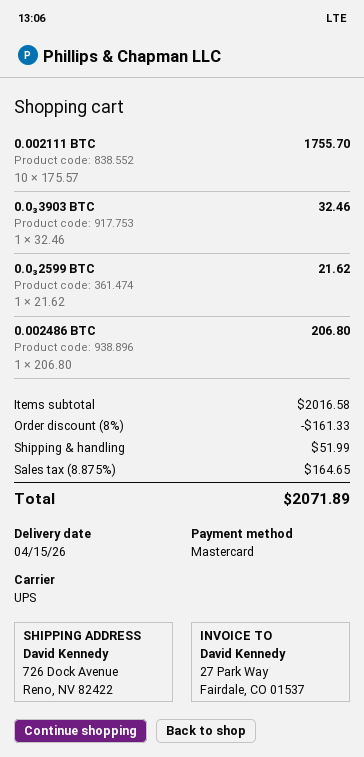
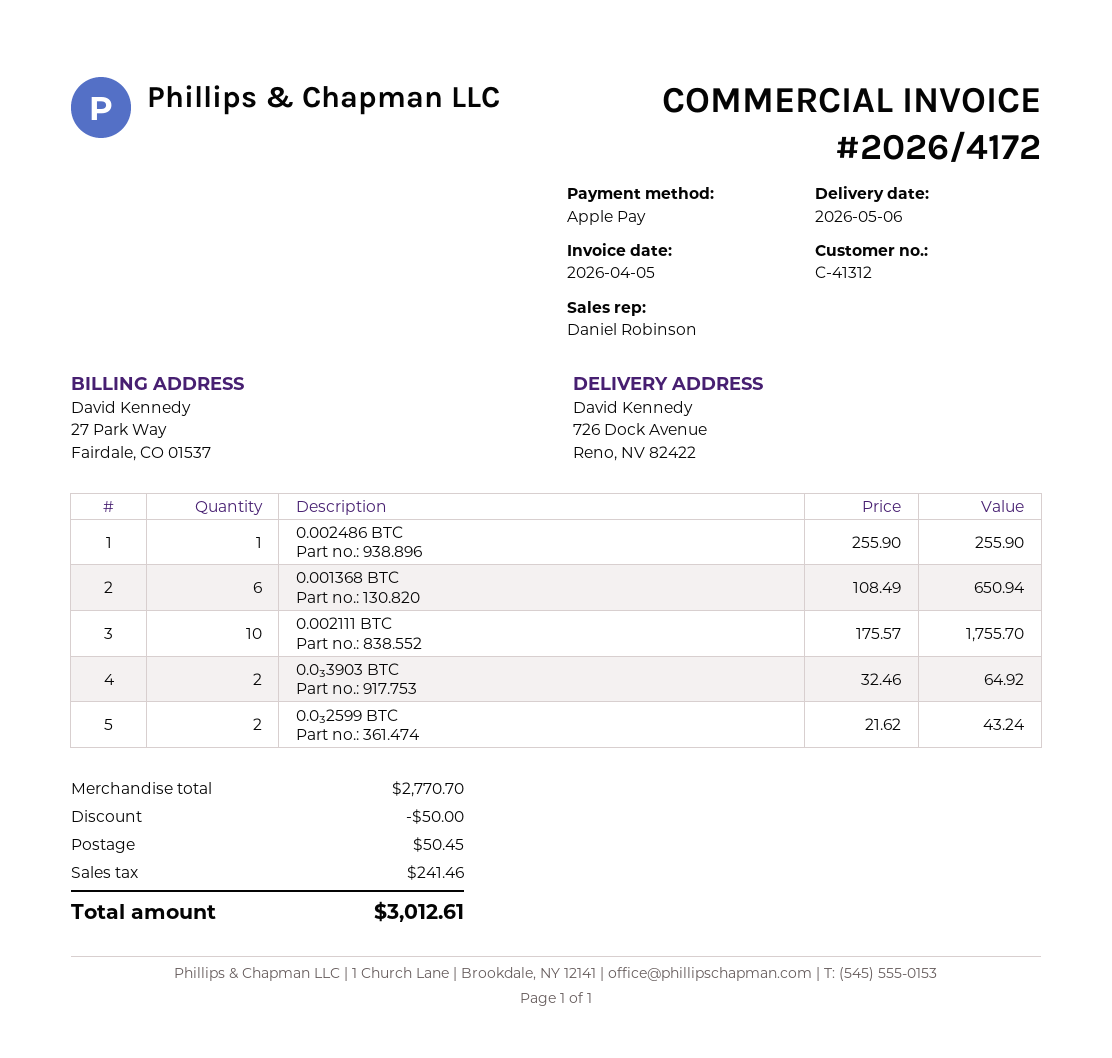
delivery date: 2026-04-15 -> 2026-05-06
payment method: Mastercard -> Apple Pay
0.0₃3903 BTC: 1 x 32.46 = 32.46 -> 2 x 32.46 = 64.92
0.0₃2599 BTC: 1 x 21.62 = 21.62 -> 2 x 21.62 = 43.24
0.002486 BTC: 1 x 206.80 = 206.80 -> 1 x 255.90 = 255.90
0.001368 BTC: none -> 6 x 108.49 = 650.94
subtotal: 2016.58 -> 2770.70
discount: 161.33 -> 50.00
shipping: 51.99 -> 50.45
tax: 164.65 -> 241.46
total: 2071.89 -> 3012.61

